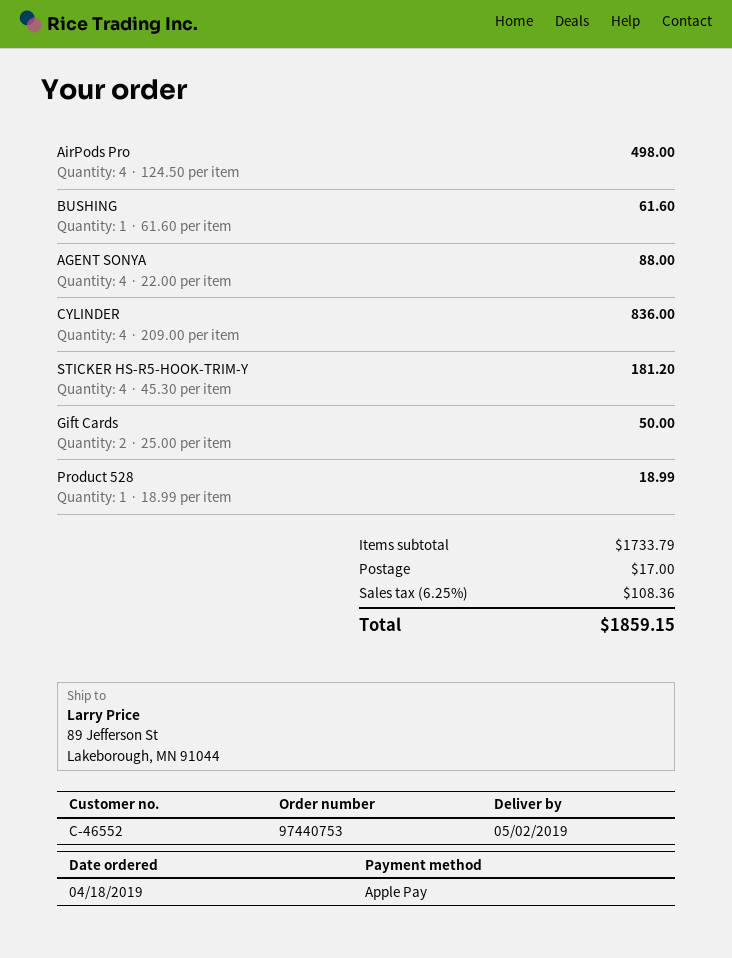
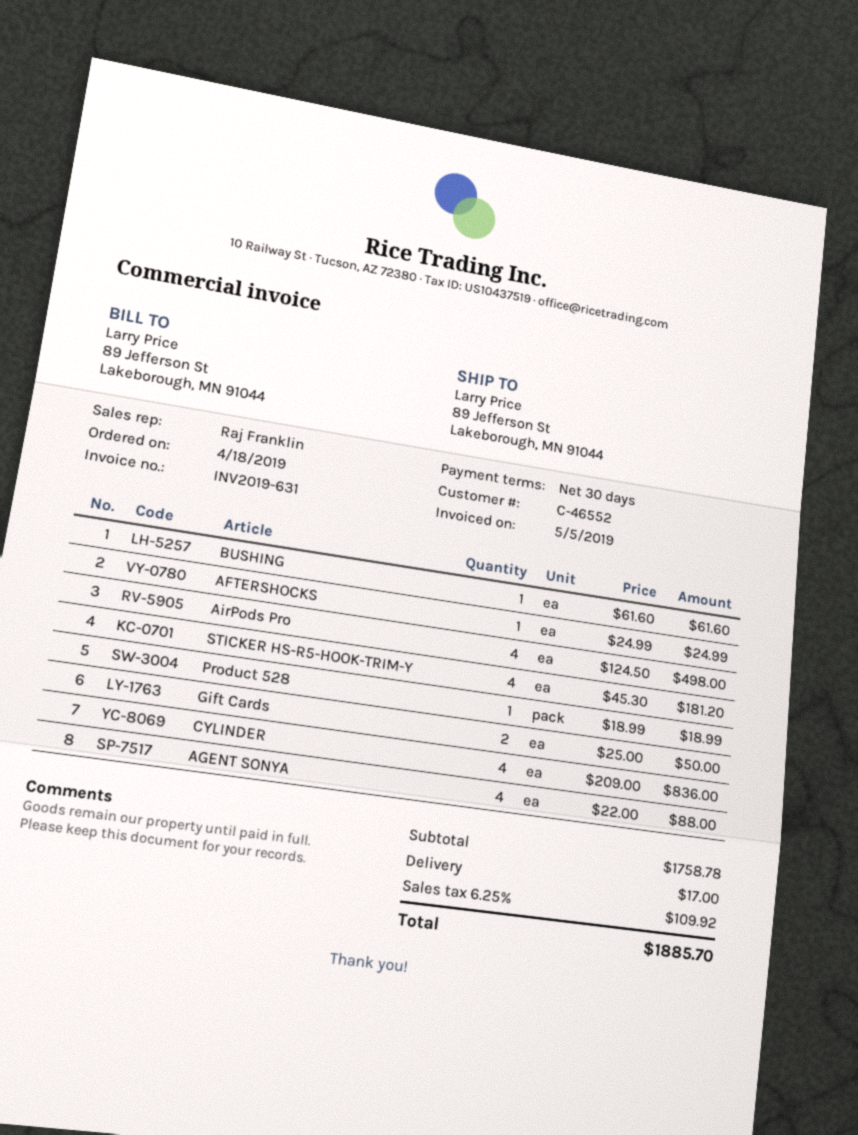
AFTERSHOCKS: none -> 1 x 24.99 = 24.99
subtotal: 1733.79 -> 1758.78
tax: 6.25% = 108.36 -> 6.25% = 109.92
total: 1859.15 -> 1885.70

